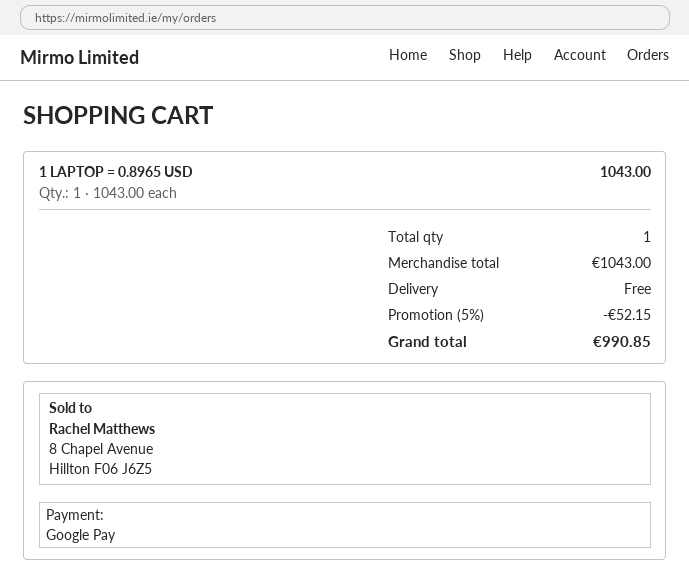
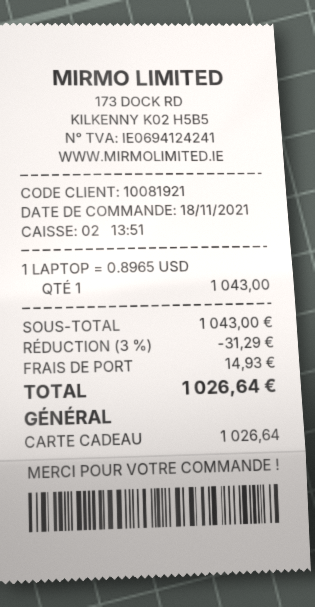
payment method: Google Pay -> gift card
discount: 5% = 52.15 -> 3% = 31.29
shipping: 0.00 -> 14.93
total: 990.85 -> 1026.64

